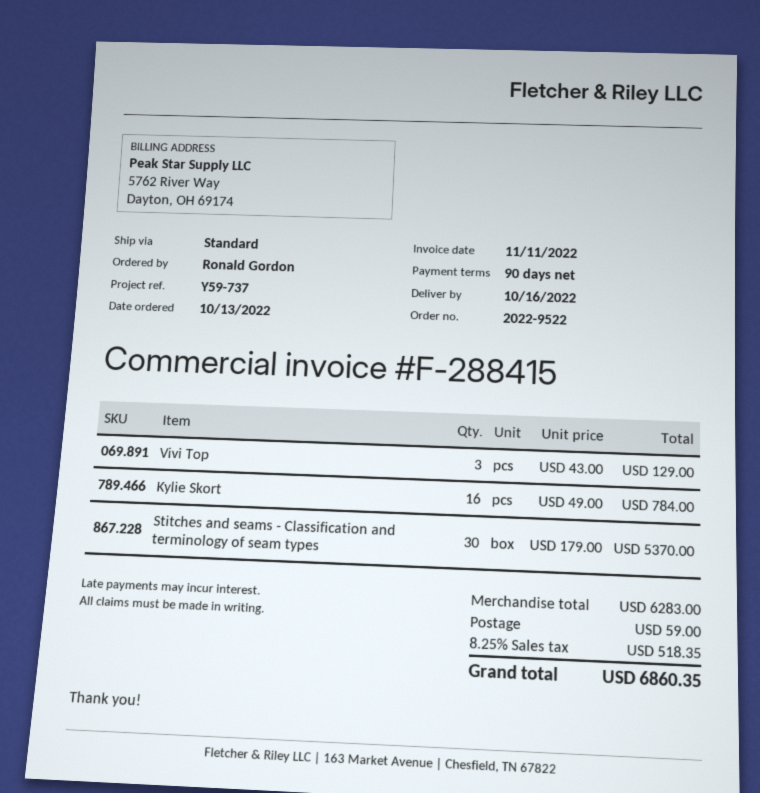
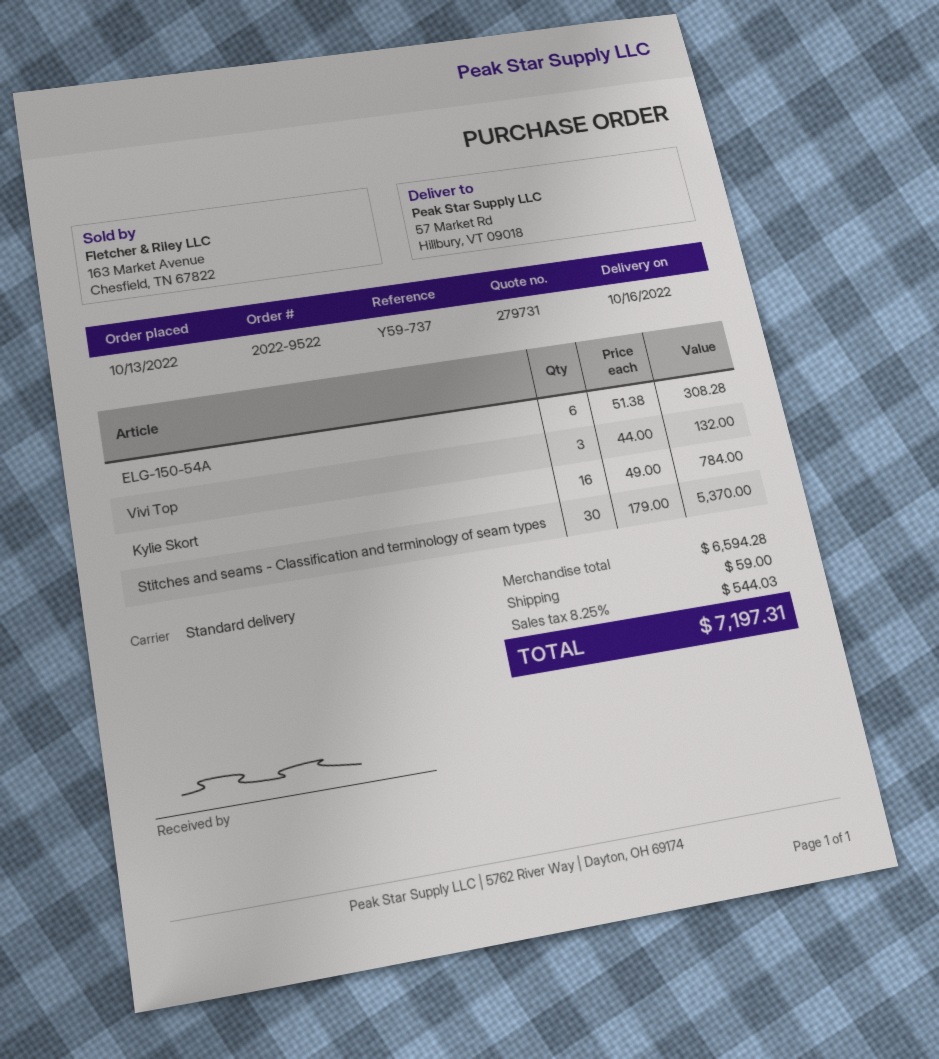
Vivi Top: 3 x 43.00 = 129.00 -> 3 x 44.00 = 132.00
ELG-150-54A: none -> 6 x 51.38 = 308.28
subtotal: 6283.00 -> 6594.28
tax: 8.25% = 518.35 -> 8.25% = 544.03
total: 6860.35 -> 7197.31

